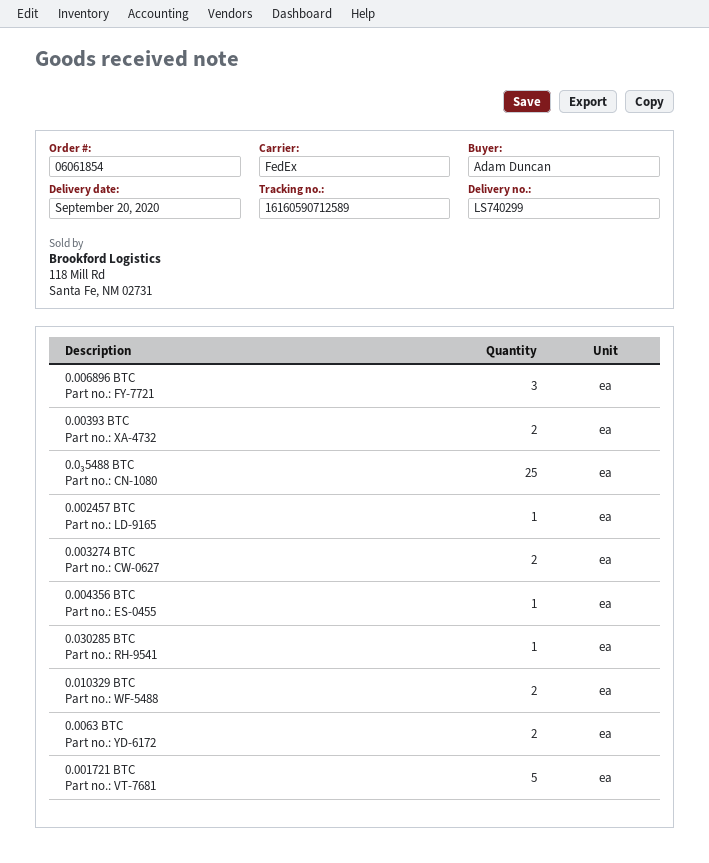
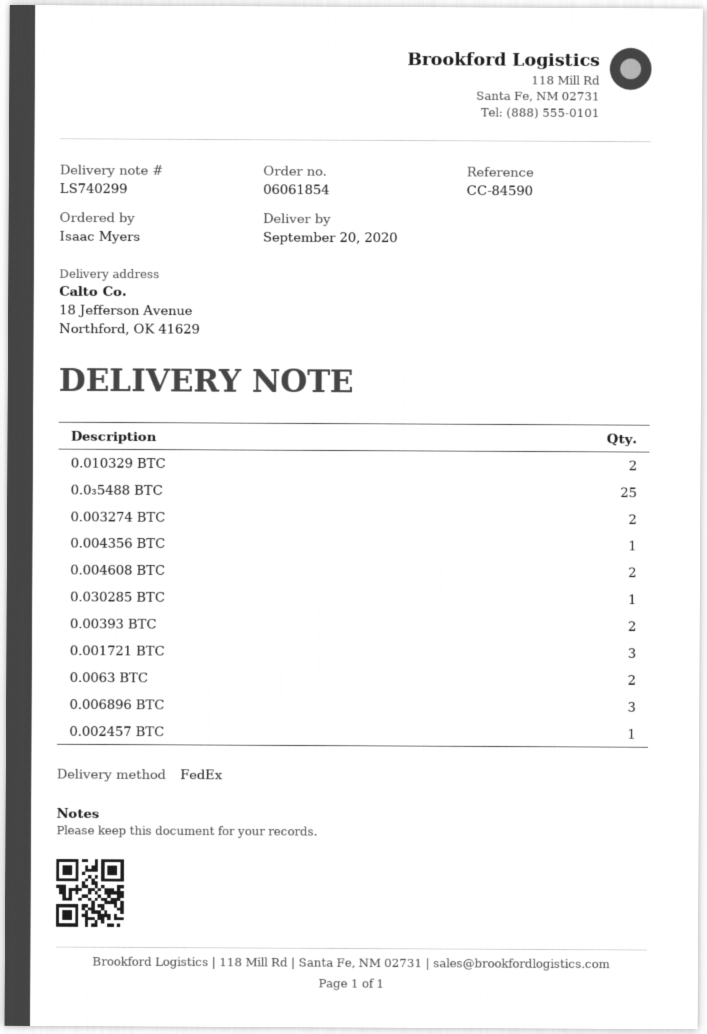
ordered by: Adam Duncan -> Isaac Myers
0.001721 BTC: 5 -> 3
0.004608 BTC: none -> 2

